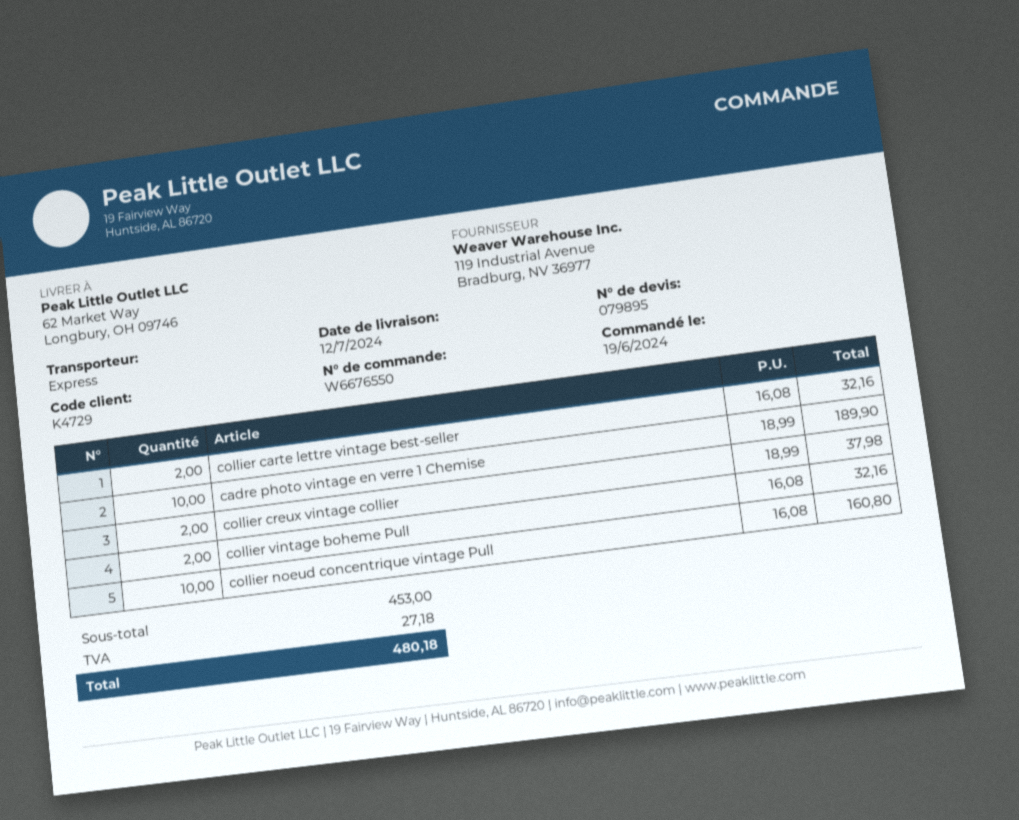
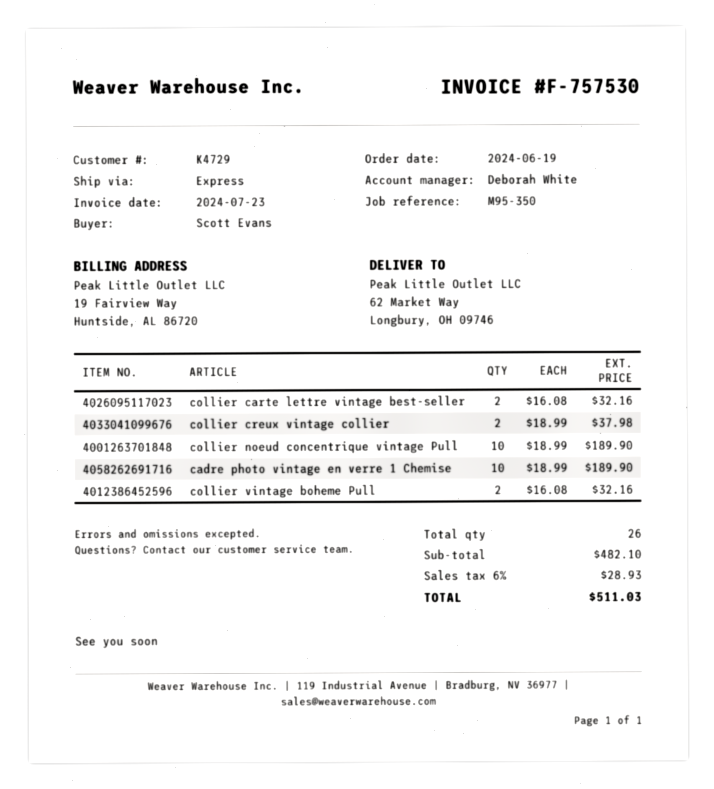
collier noeud concentrique vintage Pull: 10 x 16.08 = 160.80 -> 10 x 18.99 = 189.90
subtotal: 453.00 -> 482.10
tax: 27.18 -> 28.93
total: 480.18 -> 511.03

